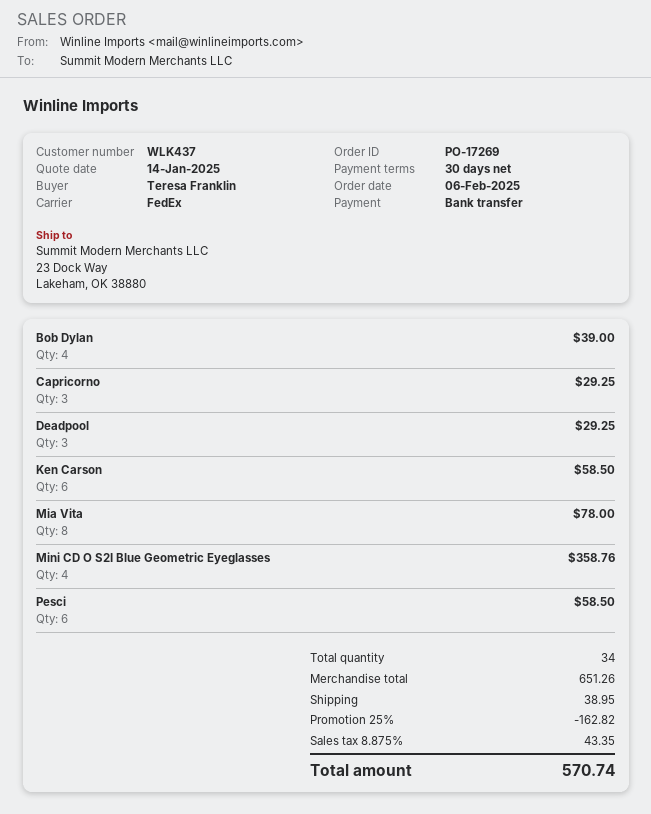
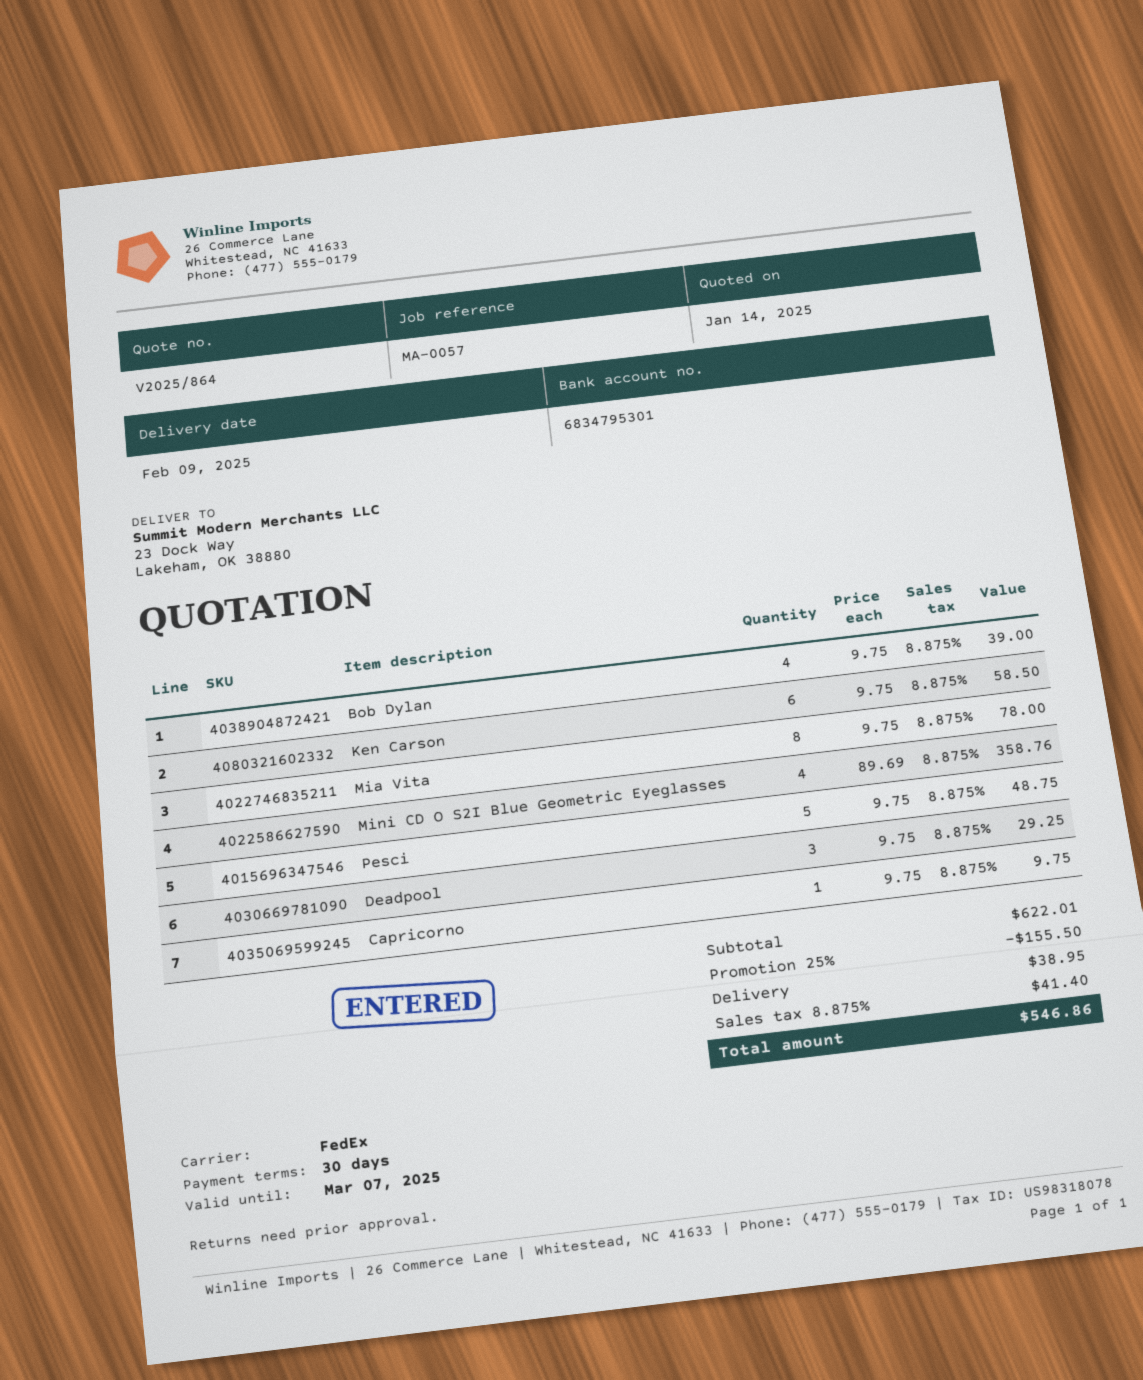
Capricorno: 3 for 29.25 -> 1 for 9.75
Pesci: 6 for 58.50 -> 5 for 48.75
subtotal: 651.26 -> 622.01
discount: 25% = 162.82 -> 25% = 155.50
tax: 8.875% = 43.35 -> 8.875% = 41.40
total: 570.74 -> 546.86

